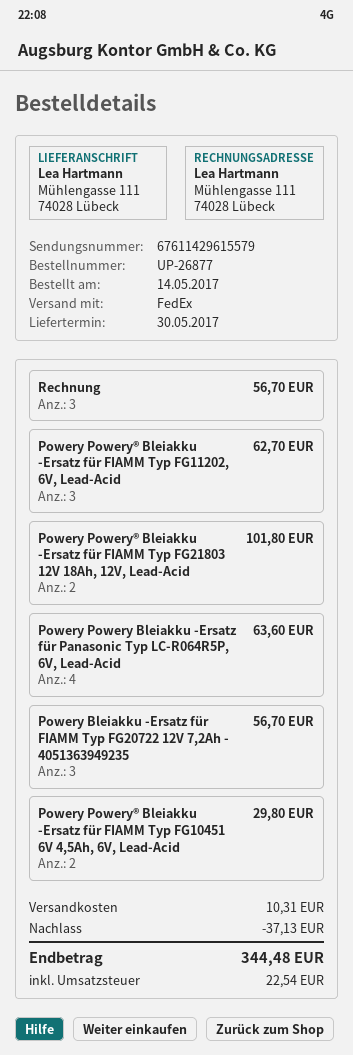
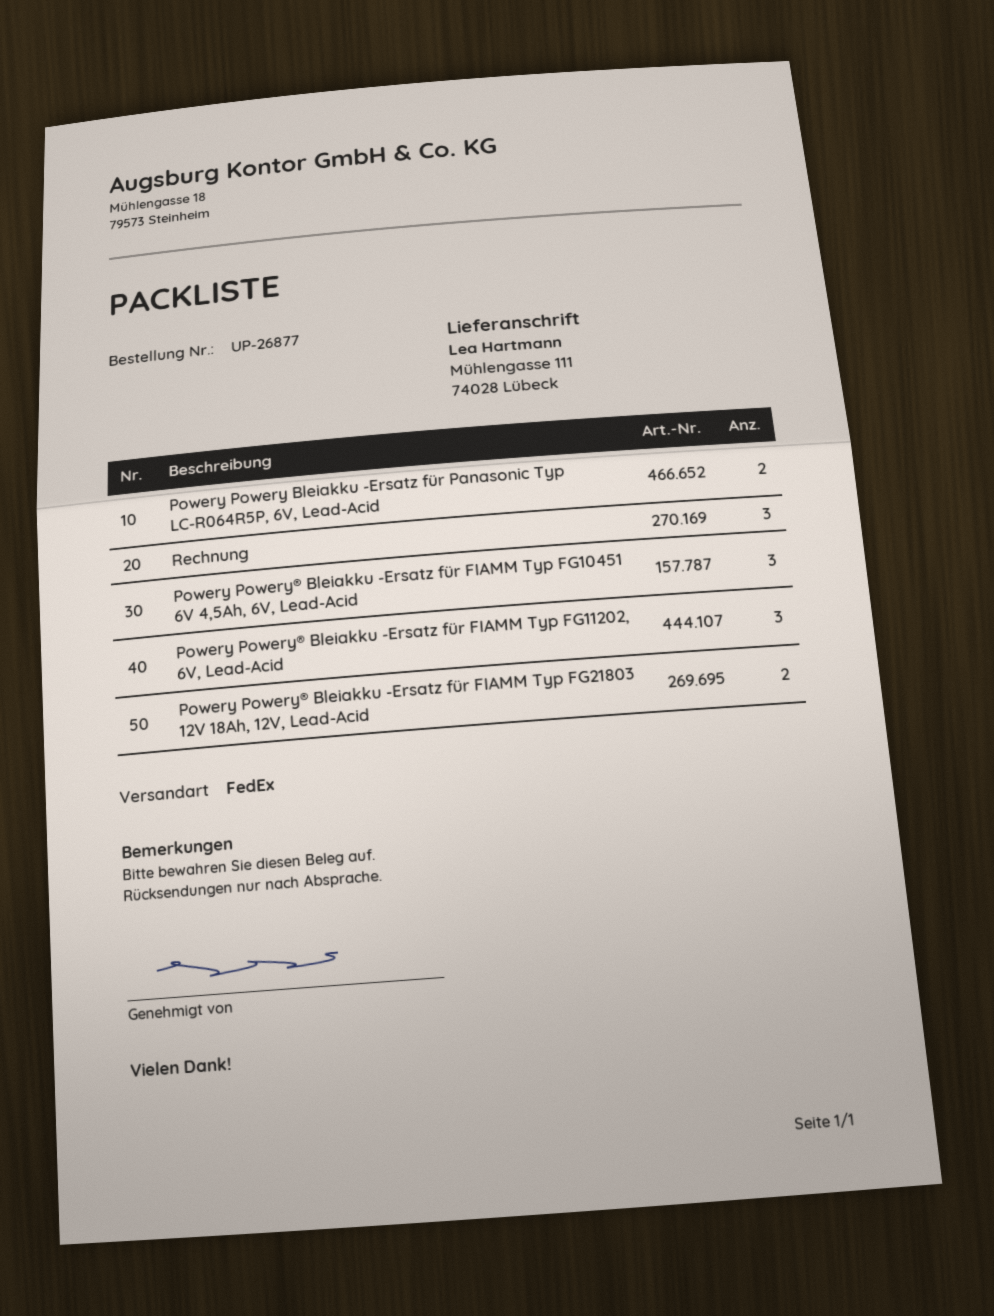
Powery Powery Bleiakku -Ersatz für Panasonic Typ LC-R064R5P, 6V, Lead-Acid: 4 -> 2
Powery Bleiakku -Ersatz für FIAMM Typ FG20722 12V 7,2Ah - 4051363949235: 3 -> none
Powery Powery® Bleiakku -Ersatz für FIAMM Typ FG10451 6V 4,5Ah, 6V, Lead-Acid: 2 -> 3

